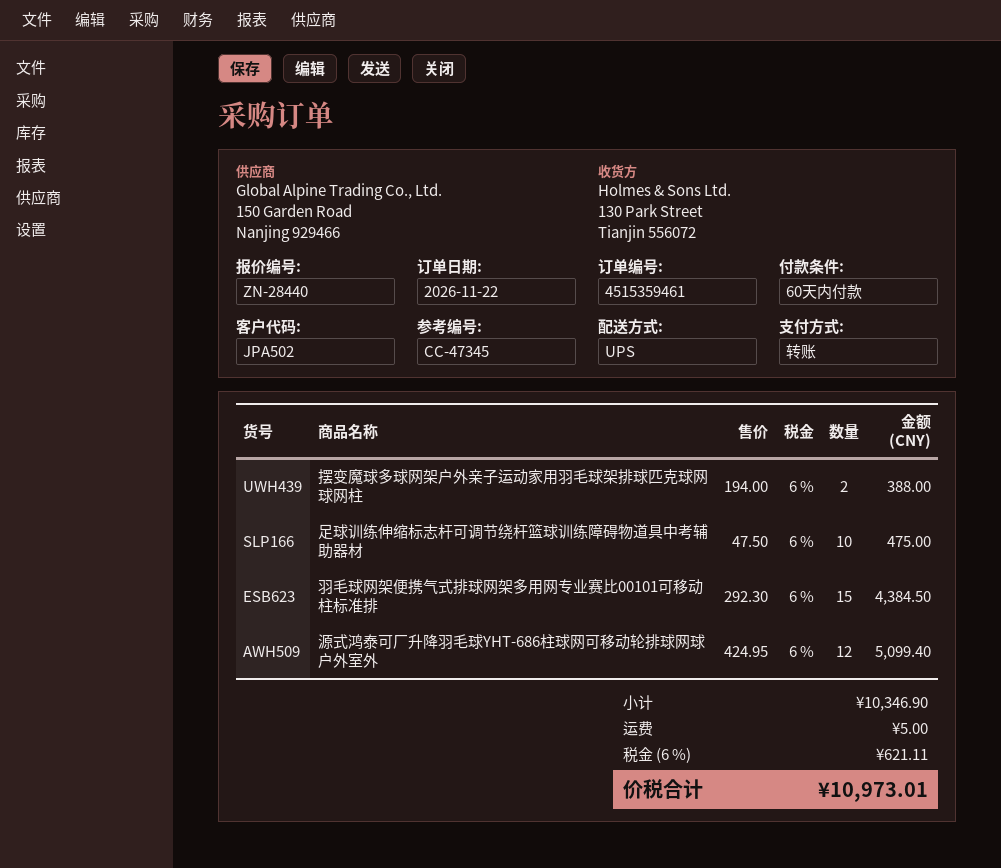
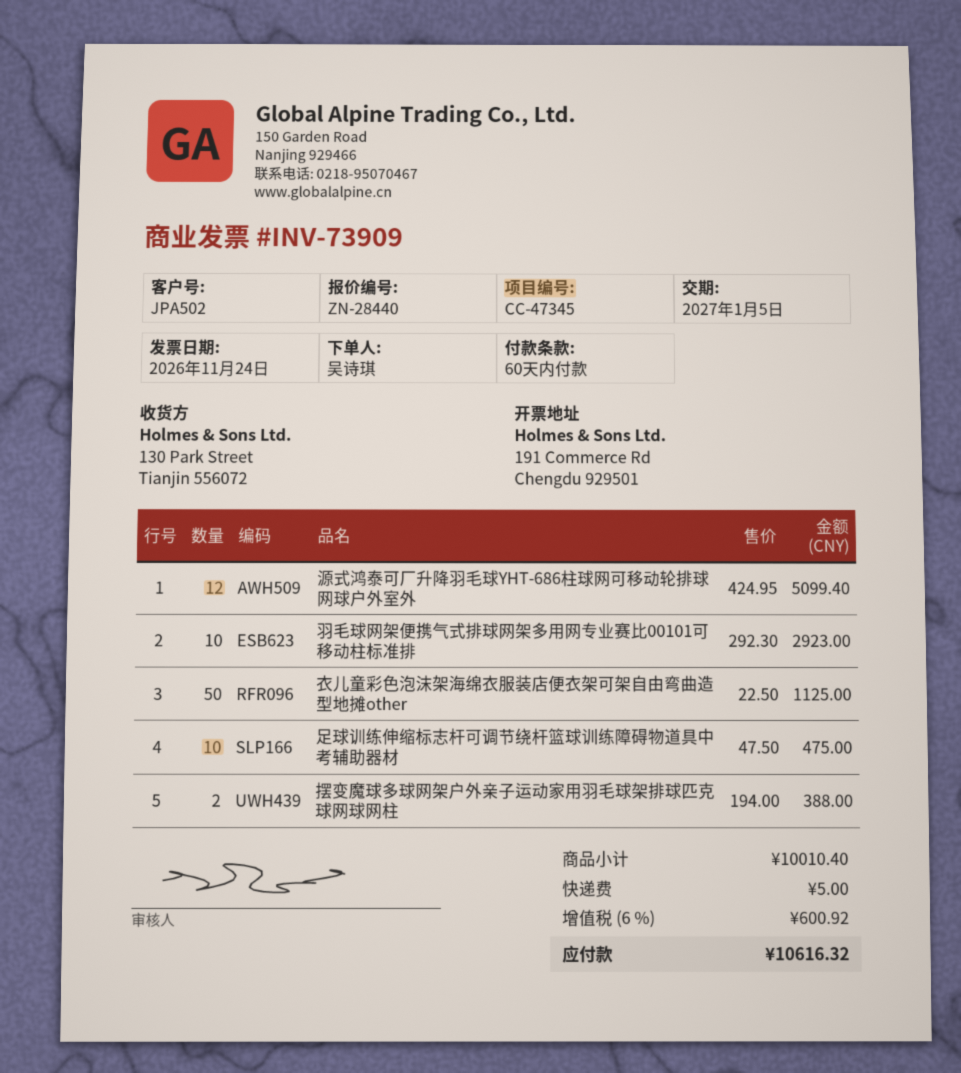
羽毛球网架便携气式排球网架多用网专业赛比00101可移动柱标准排: 15 x 292.30 = 4384.50 -> 10 x 292.30 = 2923.00
衣儿童彩色泡沫架海绵衣服装店便衣架可架自由弯曲造型地摊other: none -> 50 x 22.50 = 1125.00
subtotal: 10346.90 -> 10010.40
tax: 6% = 621.11 -> 6% = 600.92
total: 10973.01 -> 10616.32

